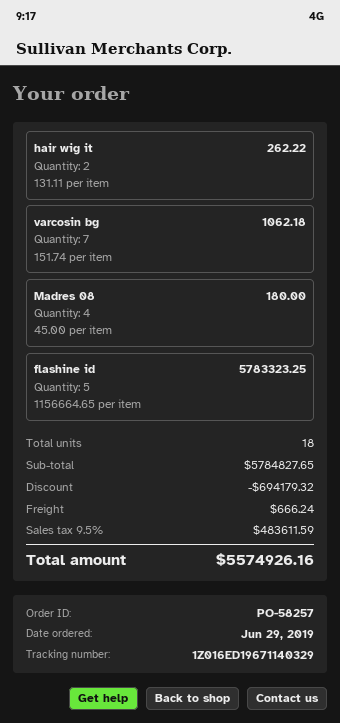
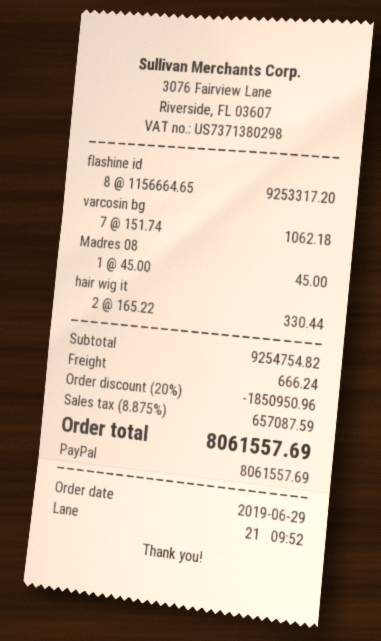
hair wig it: 2 x 131.11 = 262.22 -> 2 x 165.22 = 330.44
Madres 08: 4 x 45.00 = 180.00 -> 1 x 45.00 = 45.00
flashine id: 5 x 1156664.65 = 5783323.25 -> 8 x 1156664.65 = 9253317.20
subtotal: 5784827.65 -> 9254754.82
discount: 694179.32 -> 1850950.96
tax: 9.5% = 483611.59 -> 8.875% = 657087.59
total: 5574926.16 -> 8061557.69

